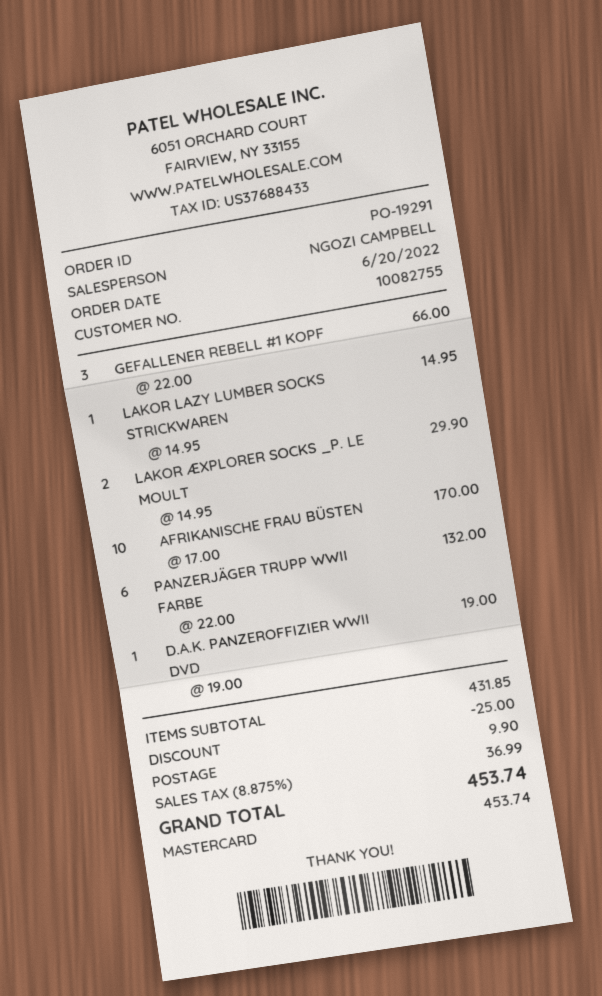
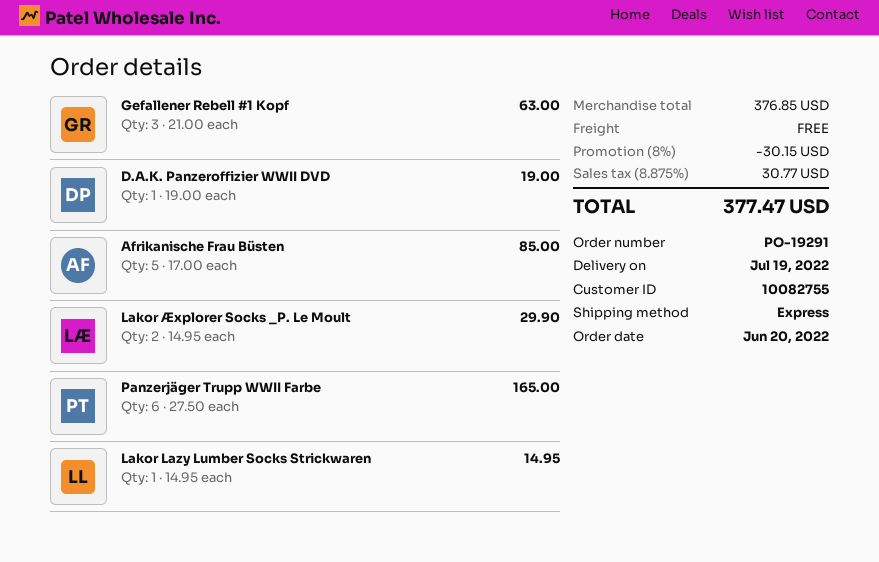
GEFALLENER REBELL #1 KOPF: 3 x 22.00 = 66.00 -> 3 x 21.00 = 63.00
AFRIKANISCHE FRAU BÜSTEN: 10 x 17.00 = 170.00 -> 5 x 17.00 = 85.00
PANZERJÄGER TRUPP WWII FARBE: 6 x 22.00 = 132.00 -> 6 x 27.50 = 165.00
subtotal: 431.85 -> 376.85
discount: 25.00 -> 30.15
shipping: 9.90 -> 0.00
tax: 8.875% = 36.99 -> 8.875% = 30.77
total: 453.74 -> 377.47

